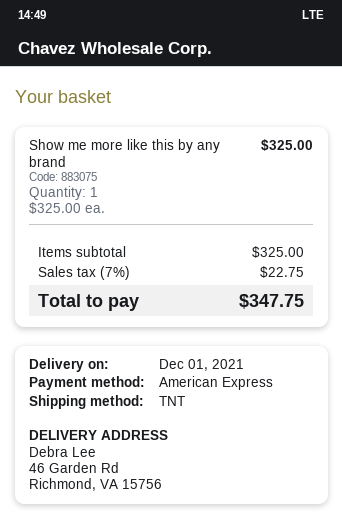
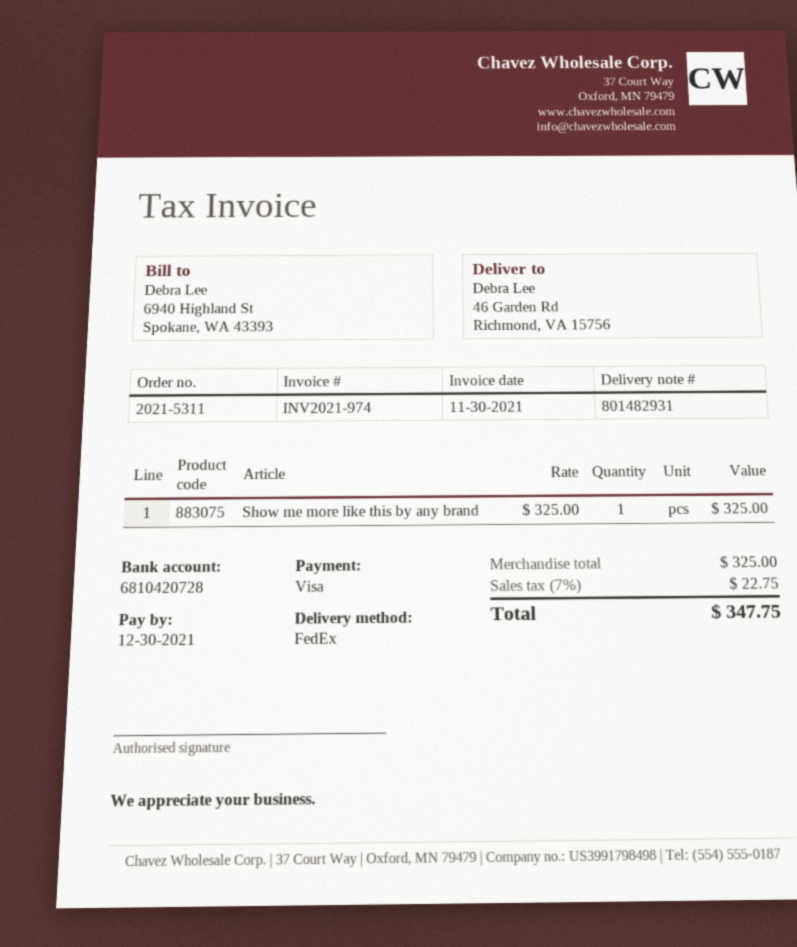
payment method: American Express -> Visa
shipping method: TNT -> FedEx

